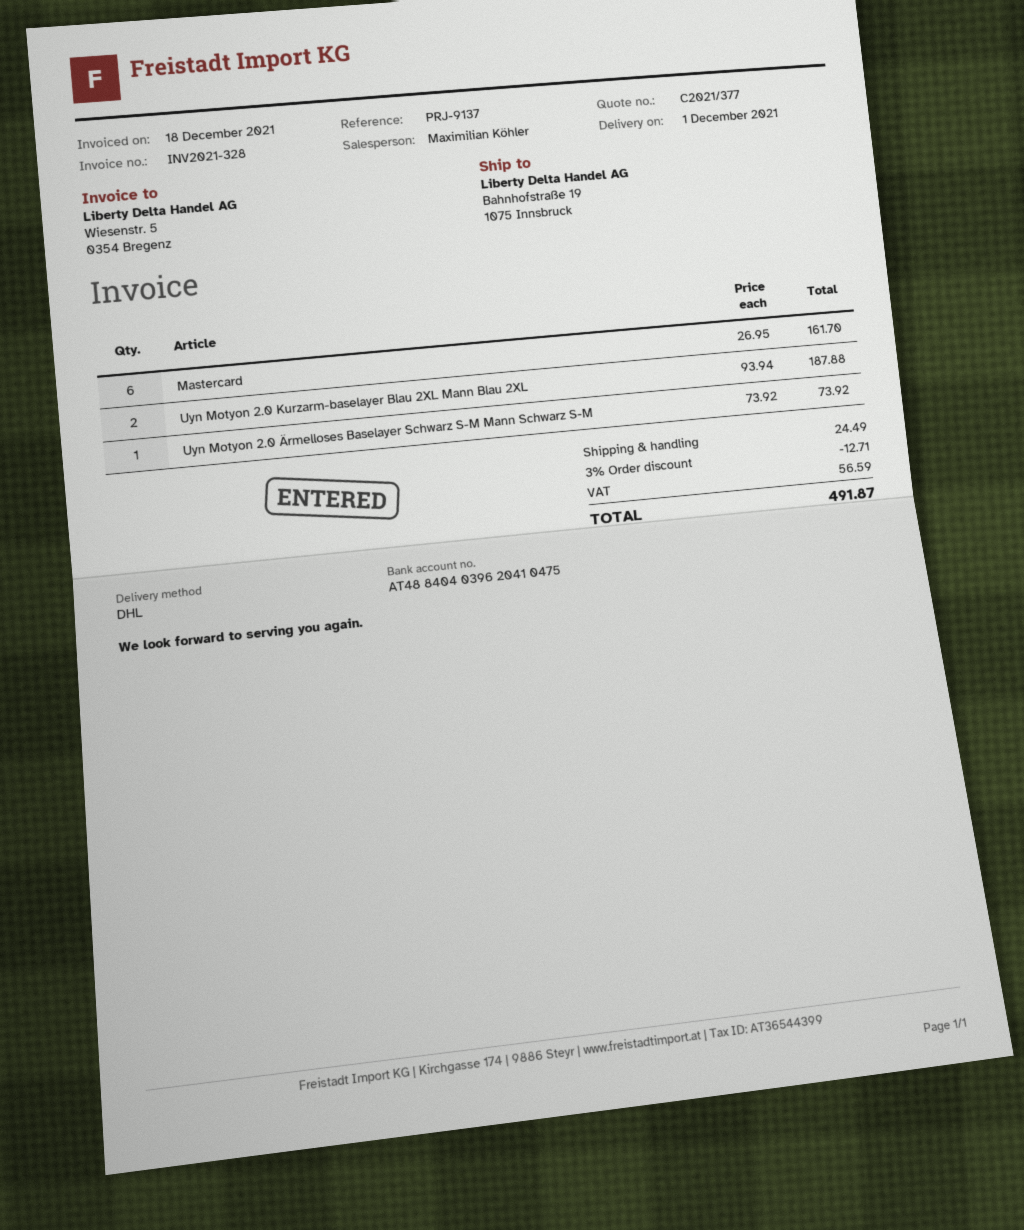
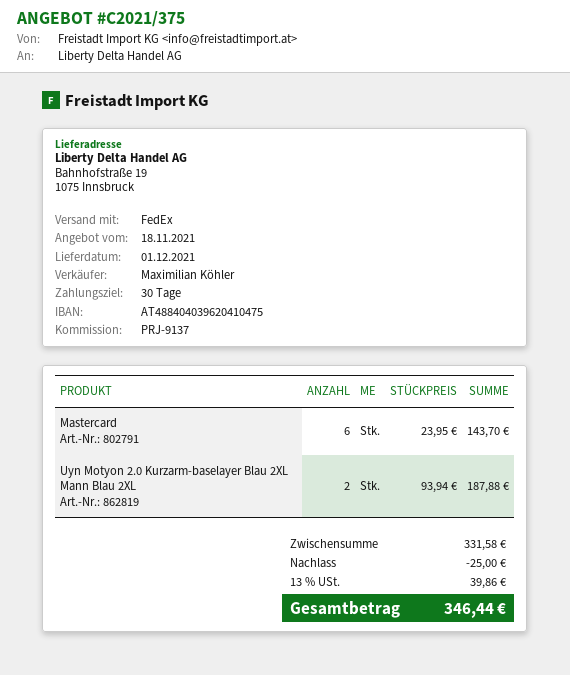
quote number: C2021/377 -> C2021/375
shipping method: DHL -> FedEx
Mastercard: 6 x 26.95 = 161.70 -> 6 x 23.95 = 143.70
Uyn Motyon 2.0 Ärmelloses Baselayer Schwarz S-M Mann Schwarz S-M: 1 x 73.92 = 73.92 -> none
discount: 12.71 -> 25.00
shipping: 24.49 -> none
tax: 56.59 -> 39.86
total: 491.87 -> 346.44

